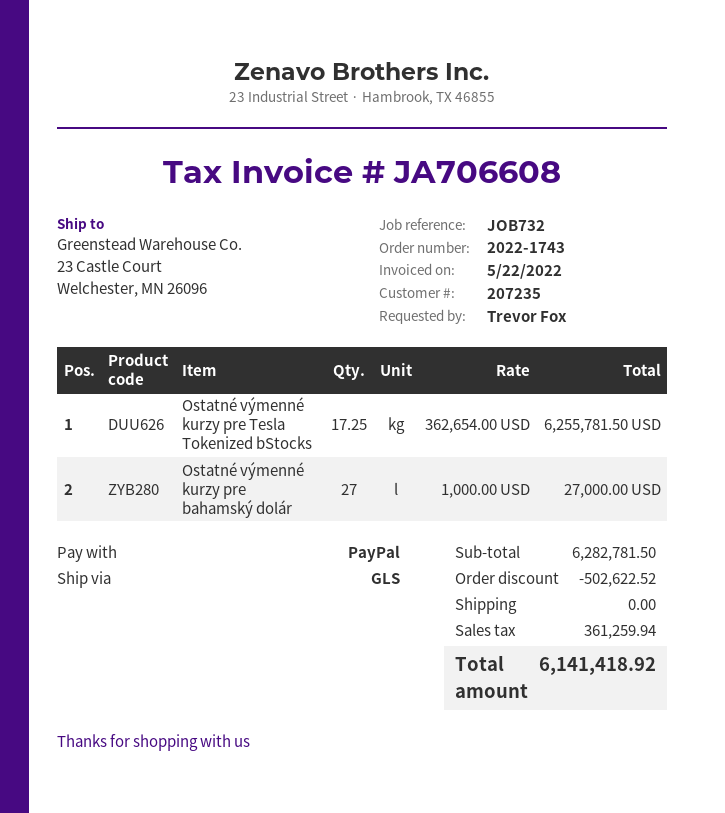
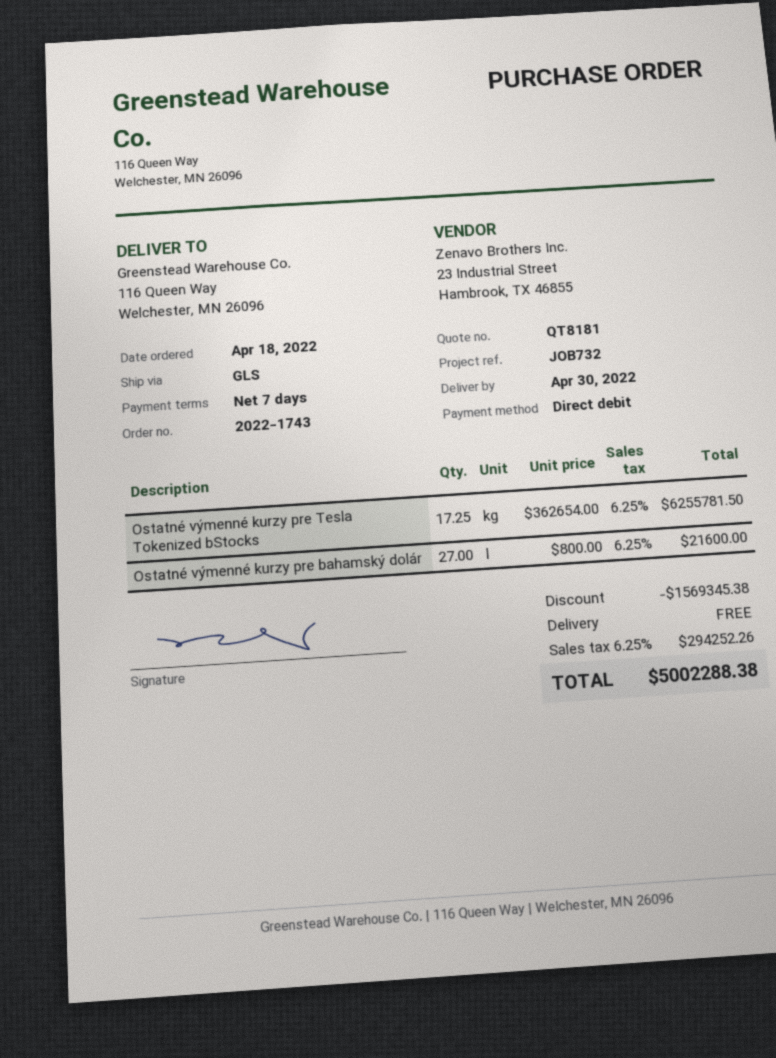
payment method: PayPal -> direct debit
ship to: 23 Castle Court, Welchester, MN 26096 -> 116 Queen Way, Welchester, MN 26096
Ostatné výmenné kurzy pre bahamský dolár: 27 x 1000.00 = 27000.00 -> 27 x 800.00 = 21600.00
discount: 502622.52 -> 1569345.38
tax: 361259.94 -> 294252.26
total: 6141418.92 -> 5002288.38

